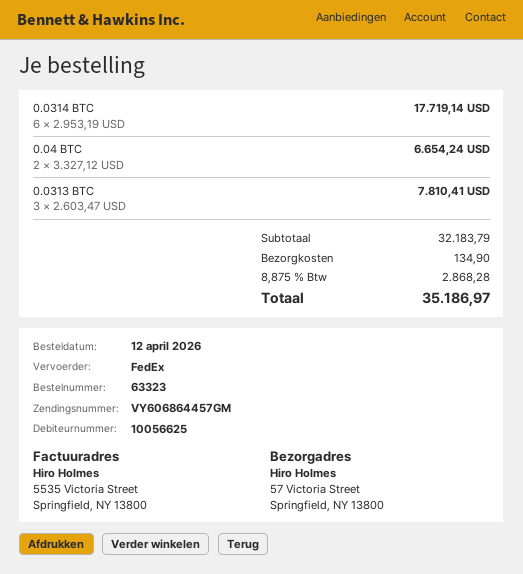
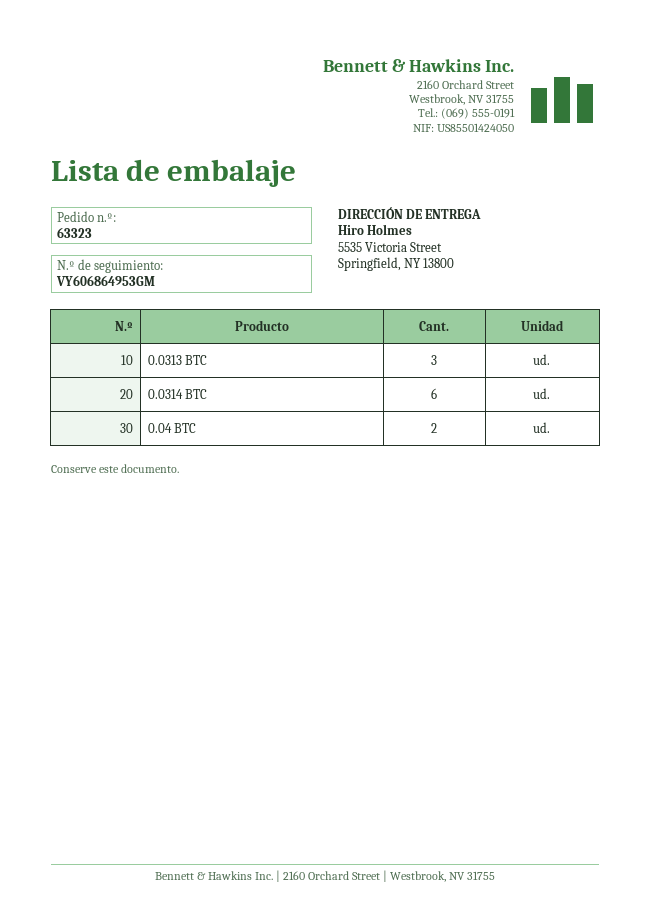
tracking number: VY606864457GM -> VY606864953GM
ship to: 57 Victoria Street, Springfield, NY 13800 -> 5535 Victoria Street, Springfield, NY 13800

